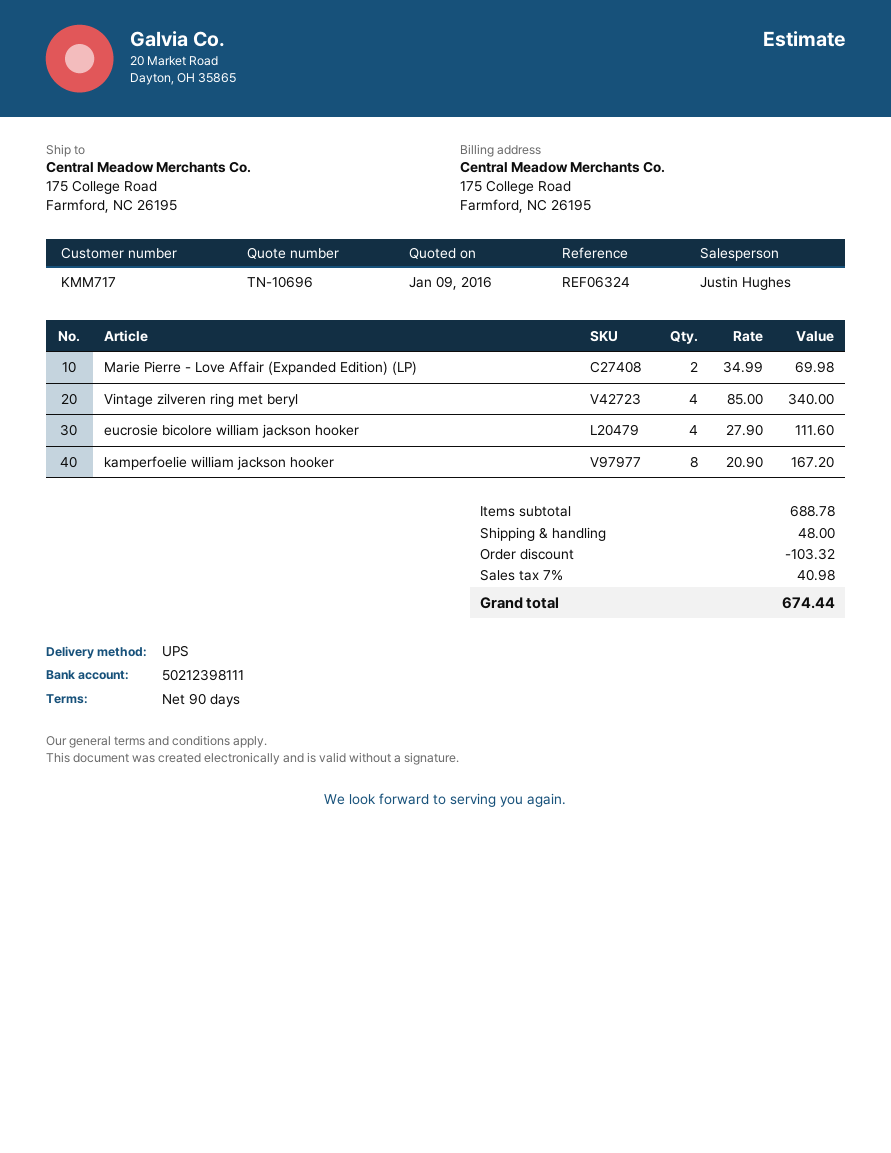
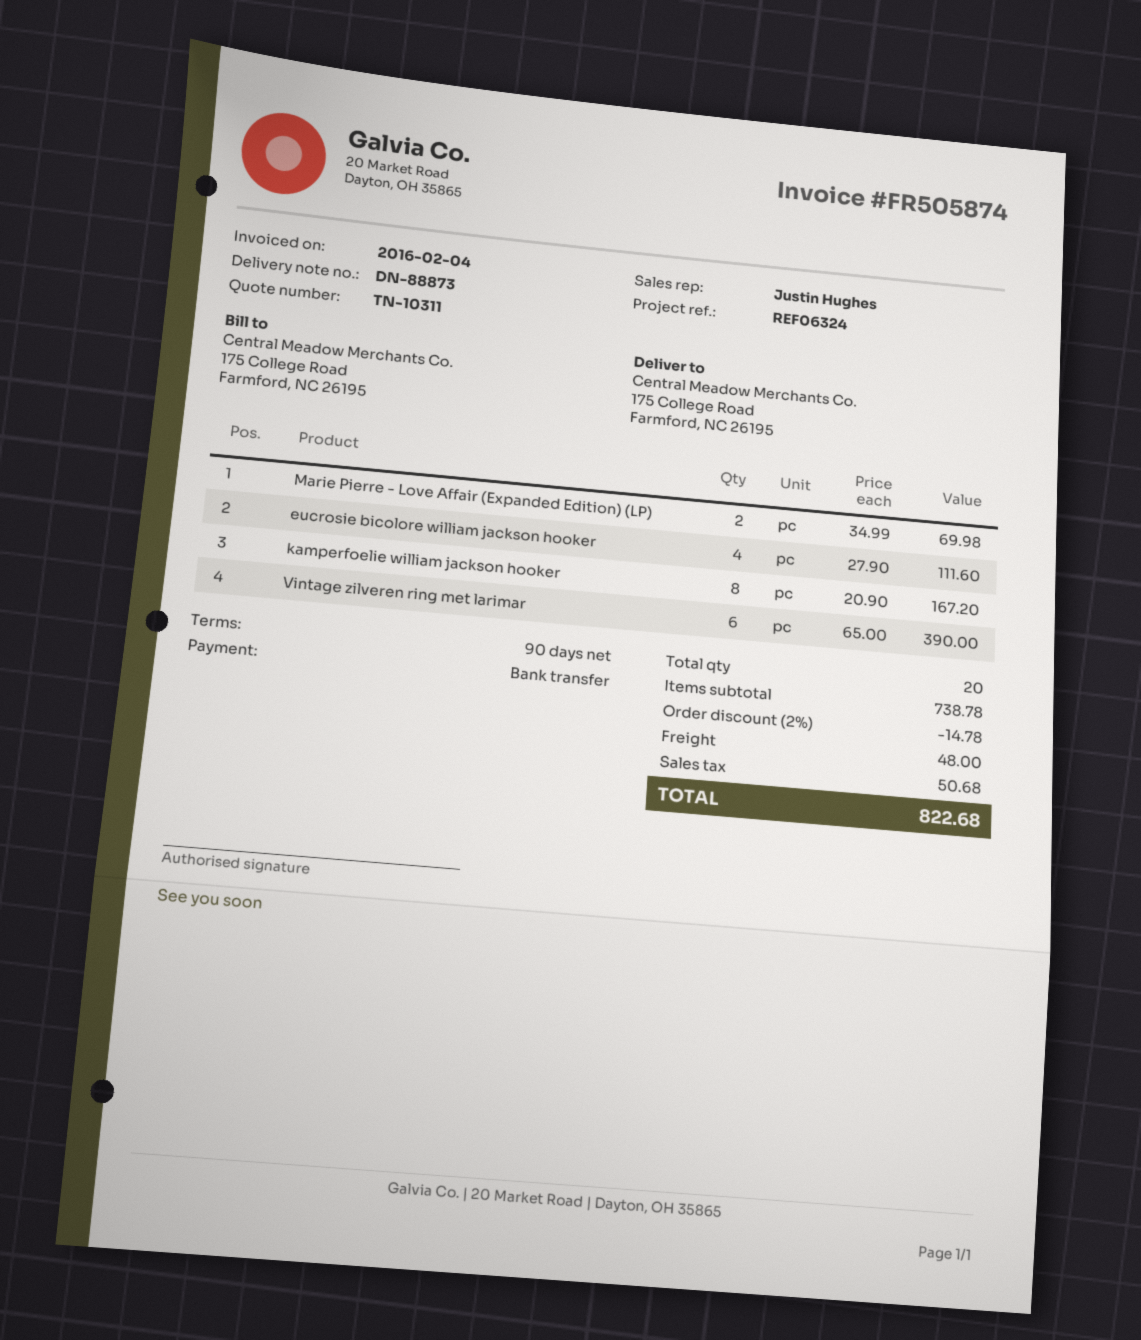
quote number: TN-10696 -> TN-10311
Vintage zilveren ring met beryl: 4 x 85.00 = 340.00 -> none
Vintage zilveren ring met larimar: none -> 6 x 65.00 = 390.00
subtotal: 688.78 -> 738.78
discount: 103.32 -> 14.78
tax: 40.98 -> 50.68
total: 674.44 -> 822.68

